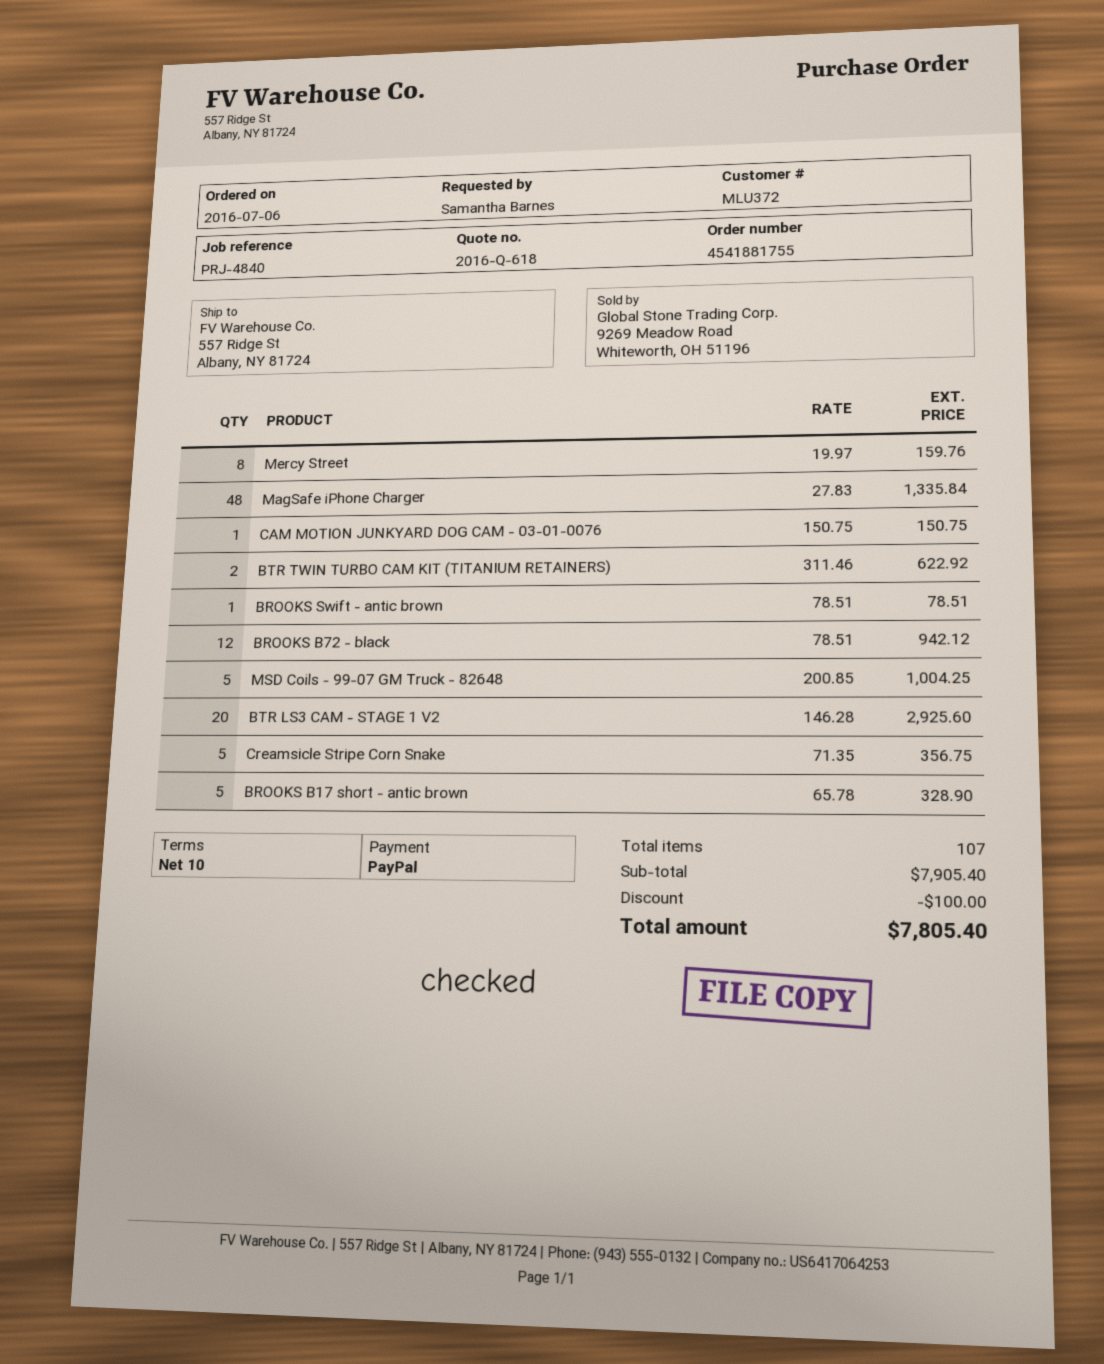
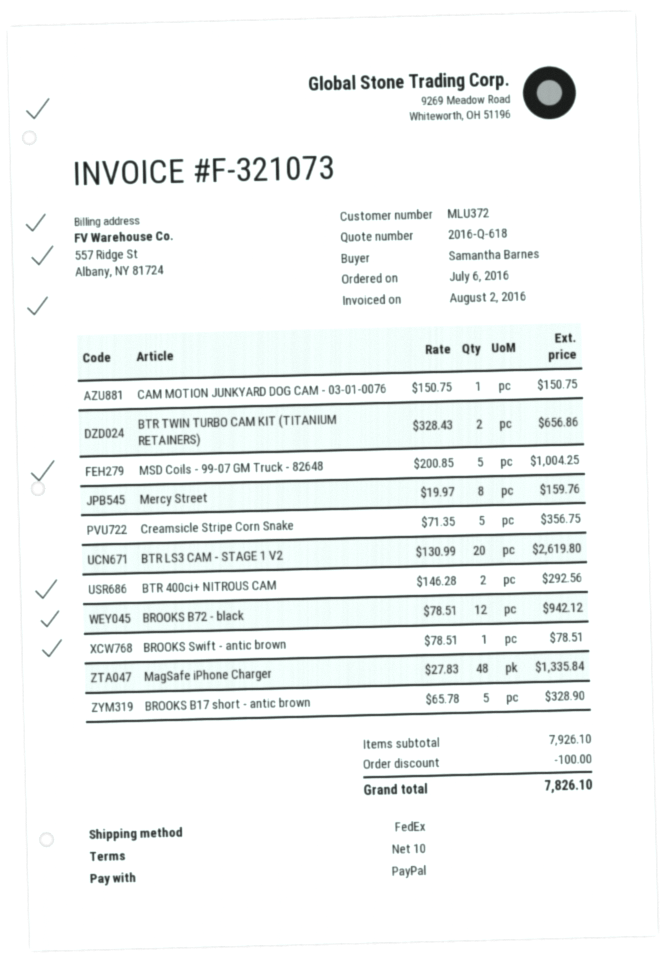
BTR TWIN TURBO CAM KIT (TITANIUM RETAINERS): 2 x 311.46 = 622.92 -> 2 x 328.43 = 656.86
BTR LS3 CAM - STAGE 1 V2: 20 x 146.28 = 2925.60 -> 20 x 130.99 = 2619.80
BTR 400ci+ NITROUS CAM: none -> 2 x 146.28 = 292.56
subtotal: 7905.40 -> 7926.10
total: 7805.40 -> 7826.10

